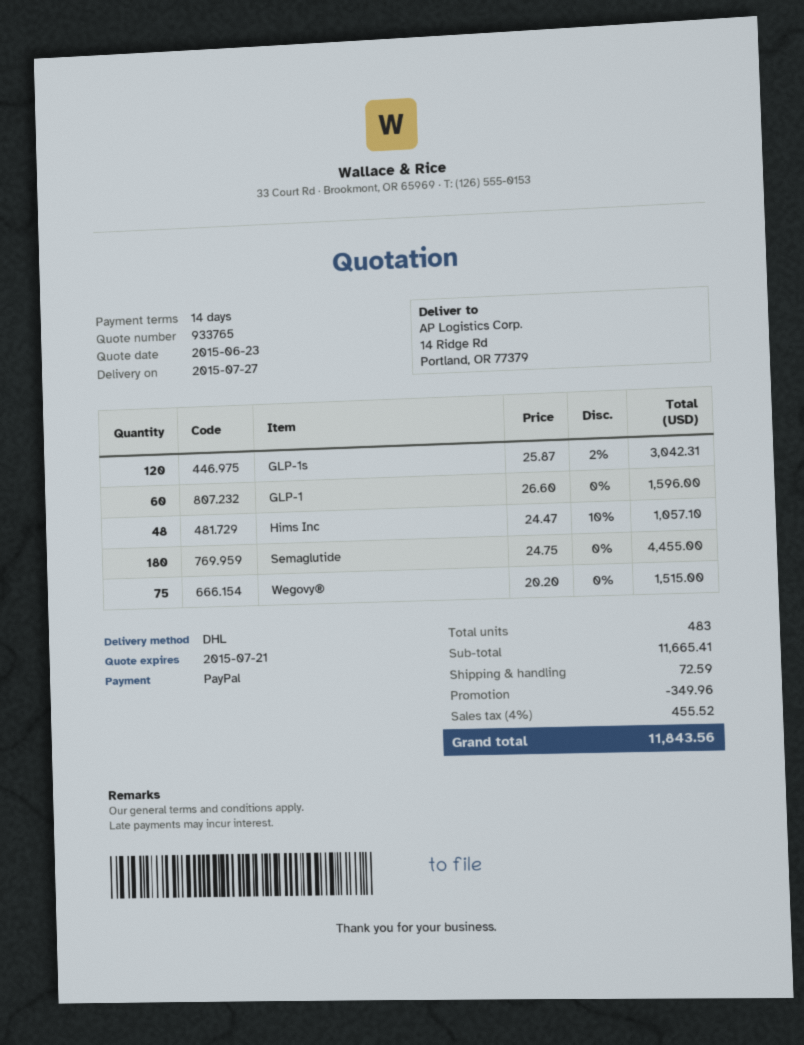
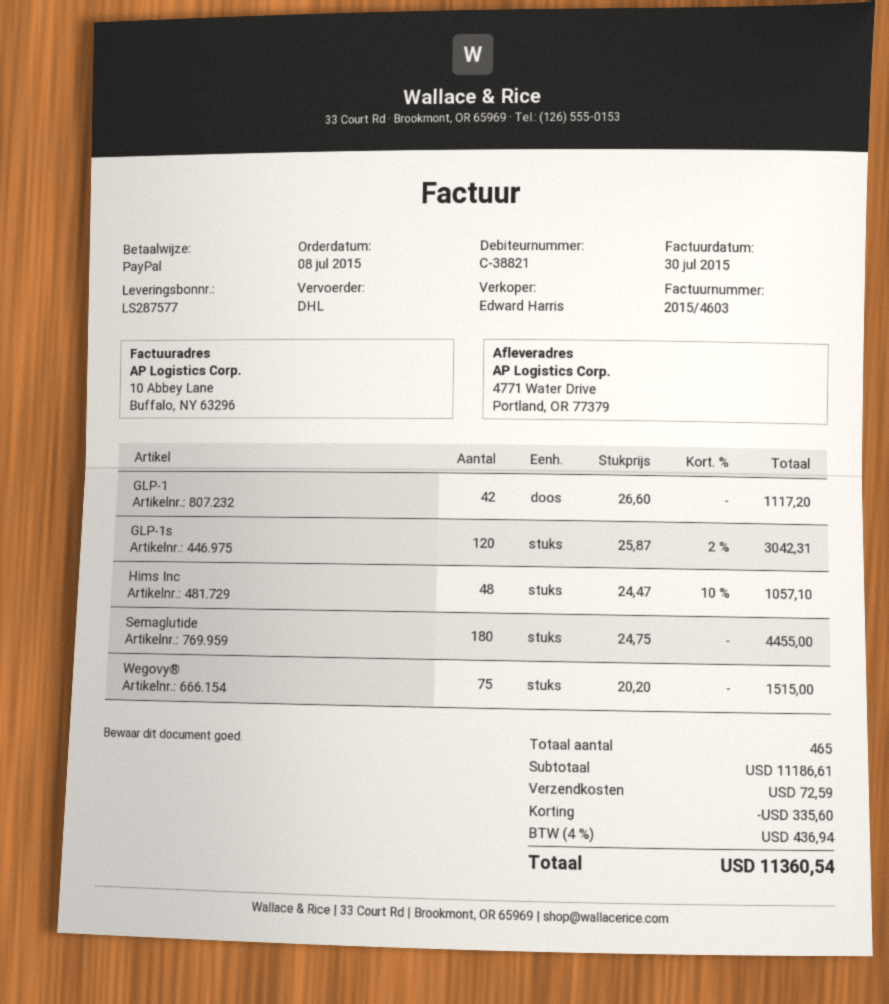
ship to: 14 Ridge Rd, Portland, OR 77379 -> 4771 Water Drive, Portland, OR 77379
GLP-1: 60 x 26.60 = 1596.00 -> 42 x 26.60 = 1117.20
total quantity: 483 -> 465
subtotal: 11665.41 -> 11186.61
discount: 349.96 -> 335.60
tax: 4% = 455.52 -> 4% = 436.94
total: 11843.56 -> 11360.54

